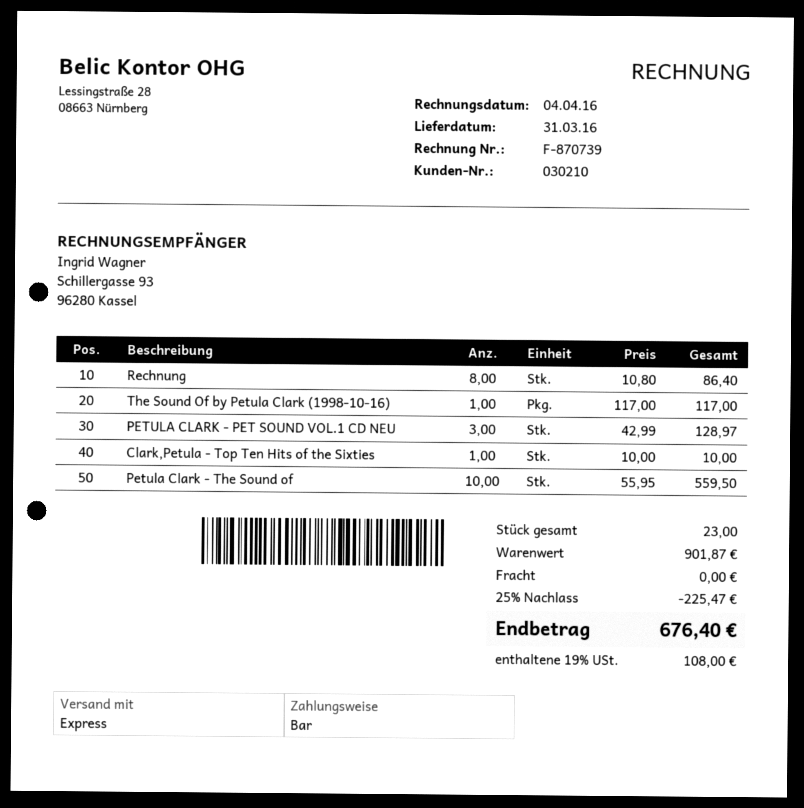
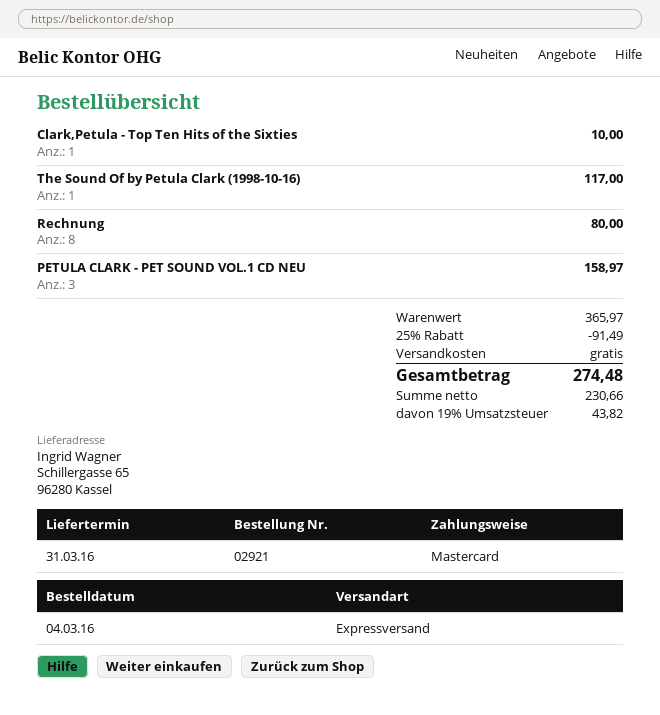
payment method: cash -> Mastercard
Rechnung: 8 for 86.40 -> 8 for 80.00
PETULA CLARK - PET SOUND VOL.1 CD NEU: 3 for 128.97 -> 3 for 158.97
Petula Clark - The Sound of: 10 for 559.50 -> none
subtotal: 901.87 -> 365.97
discount: 25% = 225.47 -> 25% = 91.49
tax: 19% = 108.00 -> 19% = 43.82
total: 676.40 -> 274.48

